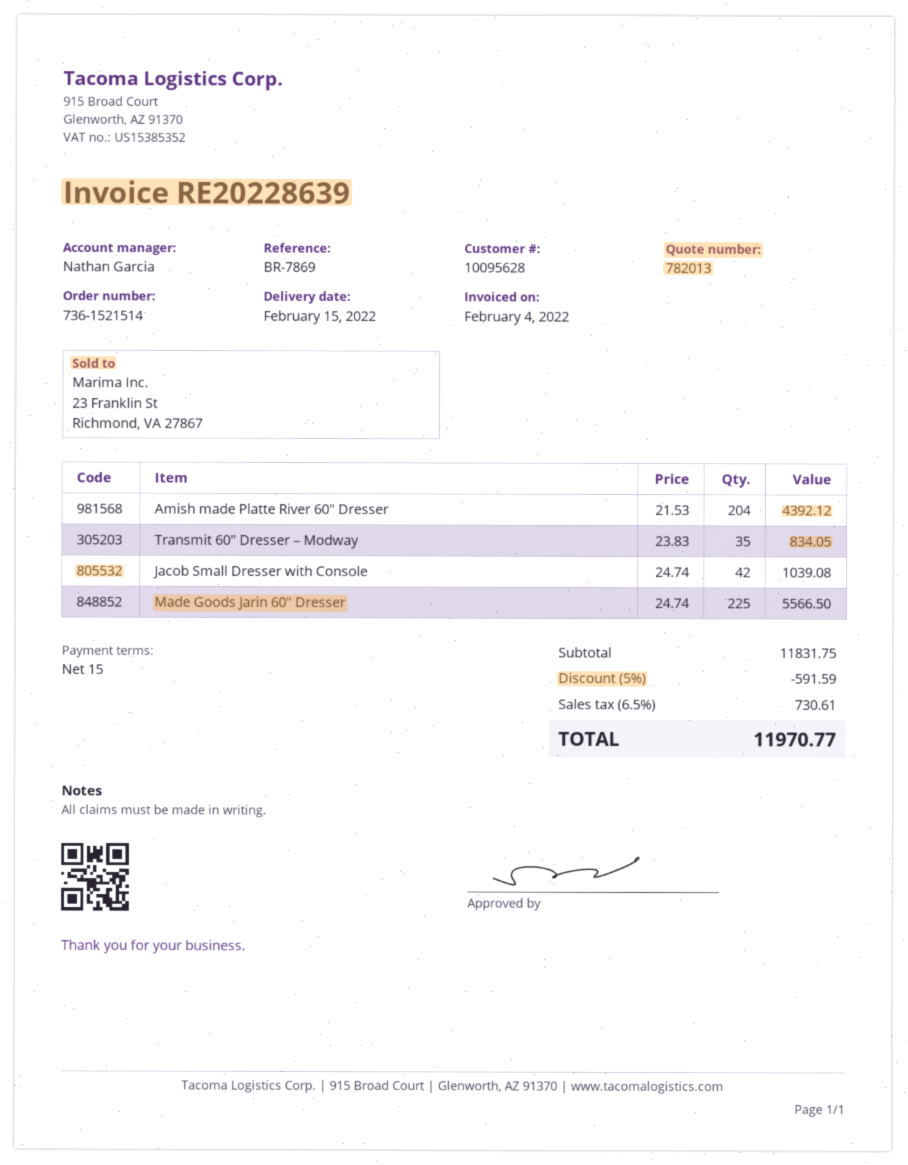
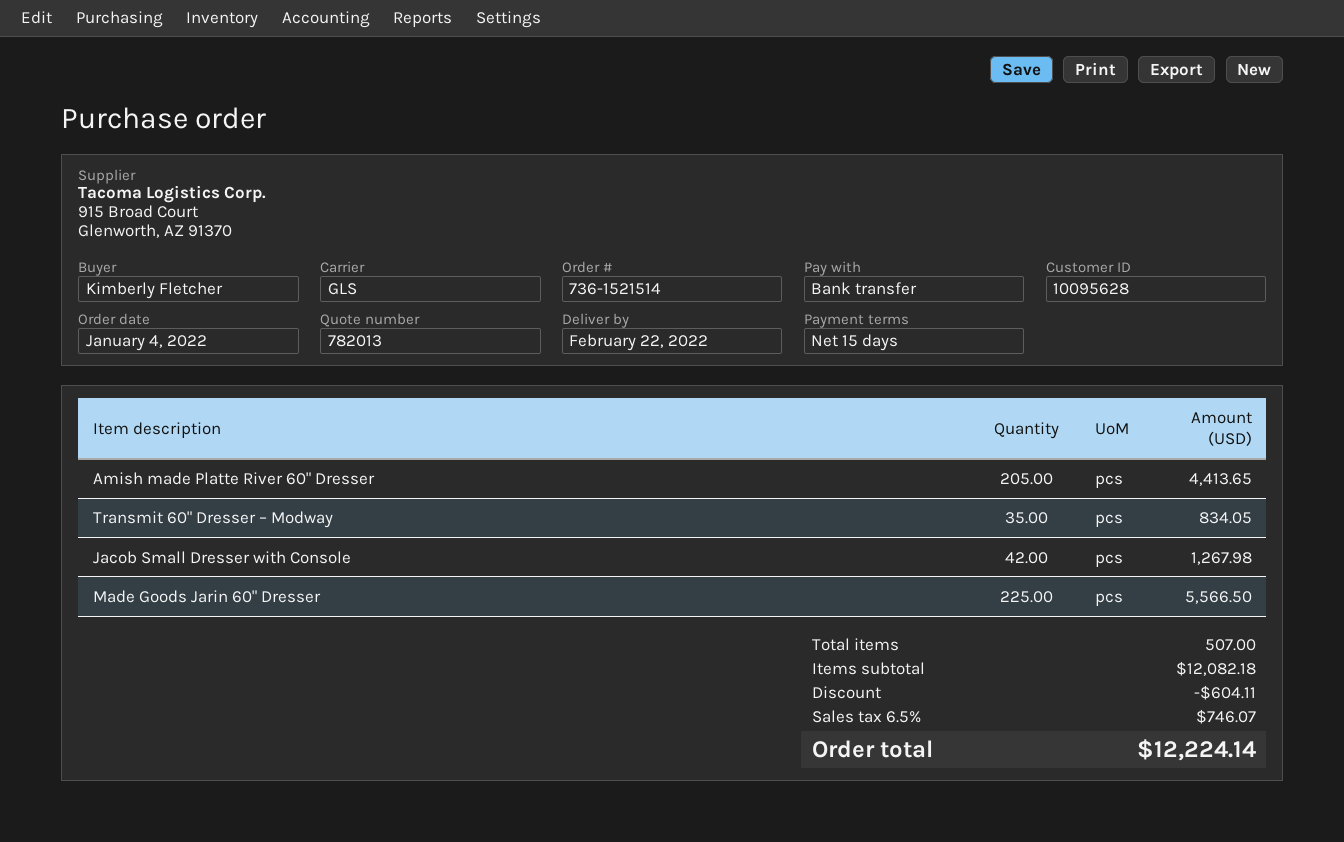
delivery date: 2022-02-15 -> 2022-02-22
Amish made Platte River 60" Dresser: 204 for 4392.12 -> 205 for 4413.65
Jacob Small Dresser with Console: 42 for 1039.08 -> 42 for 1267.98
subtotal: 11831.75 -> 12082.18
discount: 591.59 -> 604.11
tax: 6.5% = 730.61 -> 6.5% = 746.07
total: 11970.77 -> 12224.14

